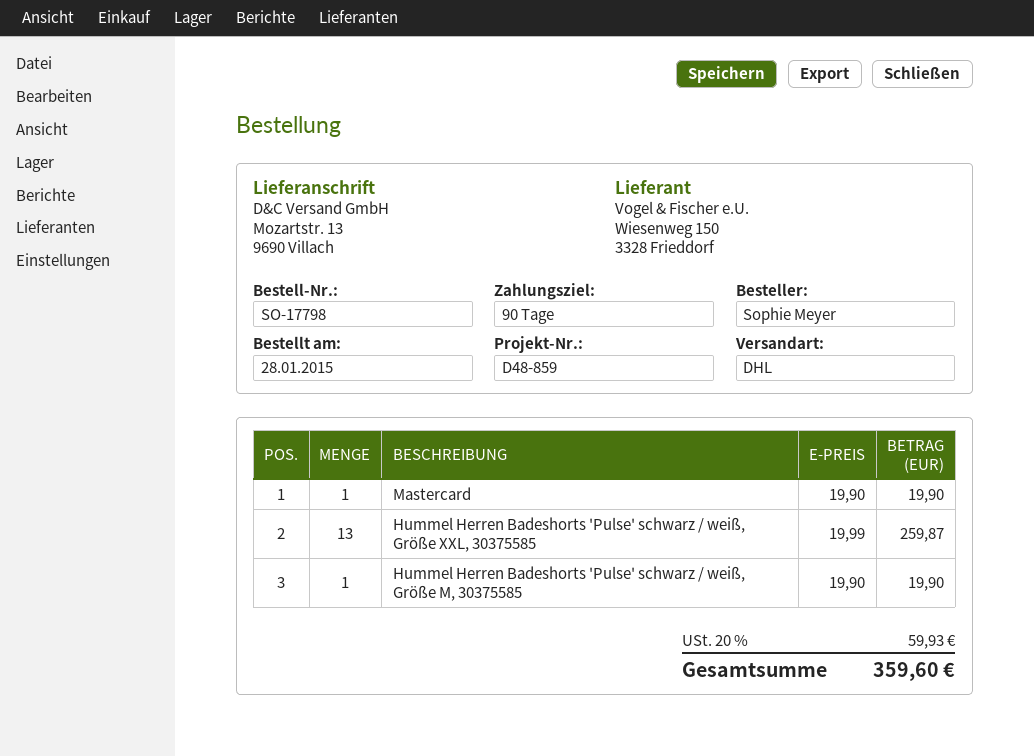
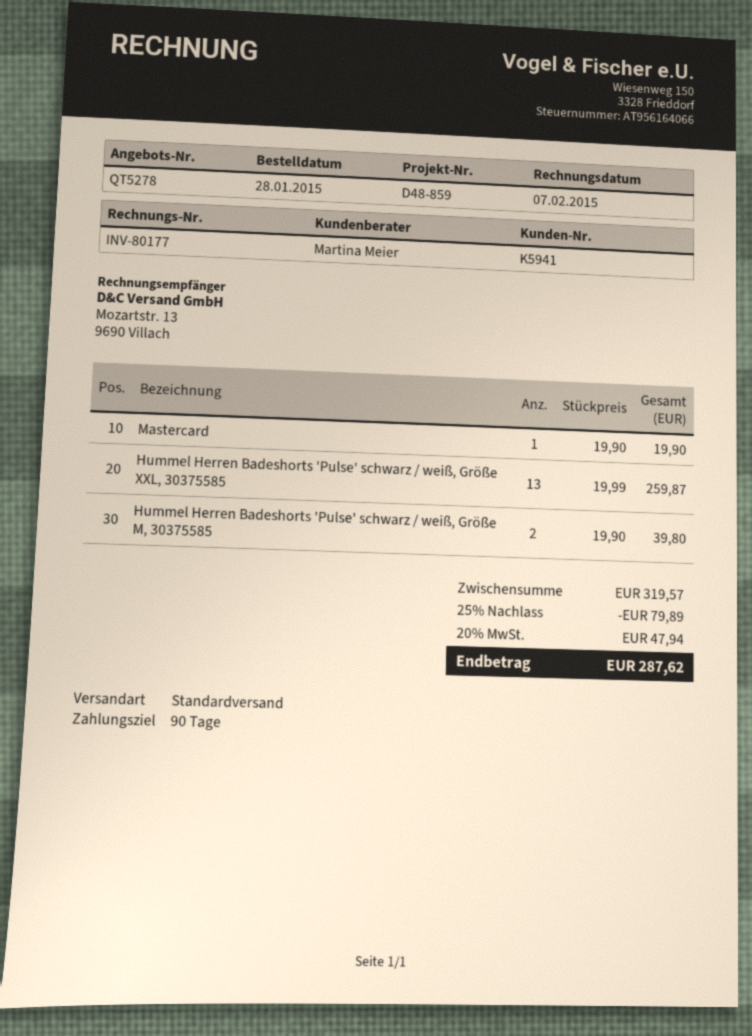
shipping method: DHL -> standard
Hummel Herren Badeshorts 'Pulse' schwarz / weiß, Größe M, 30375585: 1 x 19.90 = 19.90 -> 2 x 19.90 = 39.80
discount: none -> 25% = 79.89
tax: 20% = 59.93 -> 20% = 47.94
total: 359.60 -> 287.62

